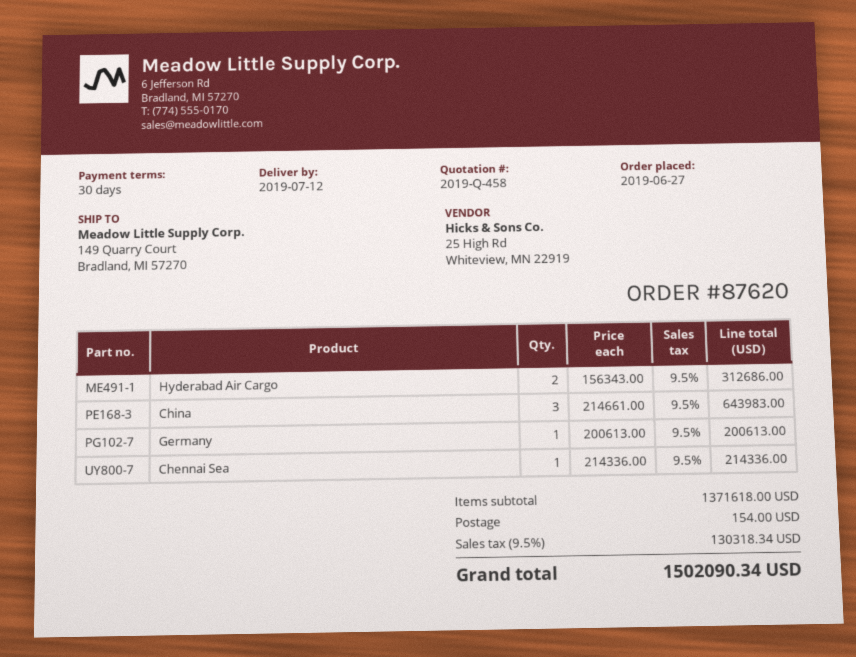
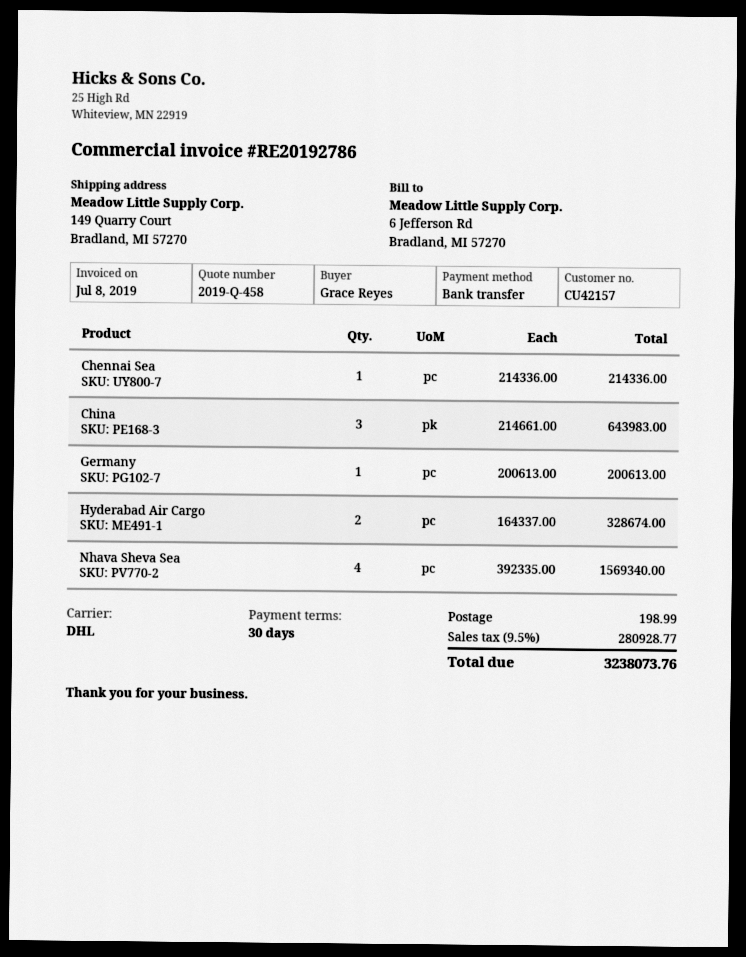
Hyderabad Air Cargo: 2 x 156343.00 = 312686.00 -> 2 x 164337.00 = 328674.00
Nhava Sheva Sea: none -> 4 x 392335.00 = 1569340.00
shipping: 154.00 -> 198.99
tax: 9.5% = 130318.34 -> 9.5% = 280928.77
total: 1502090.34 -> 3238073.76

